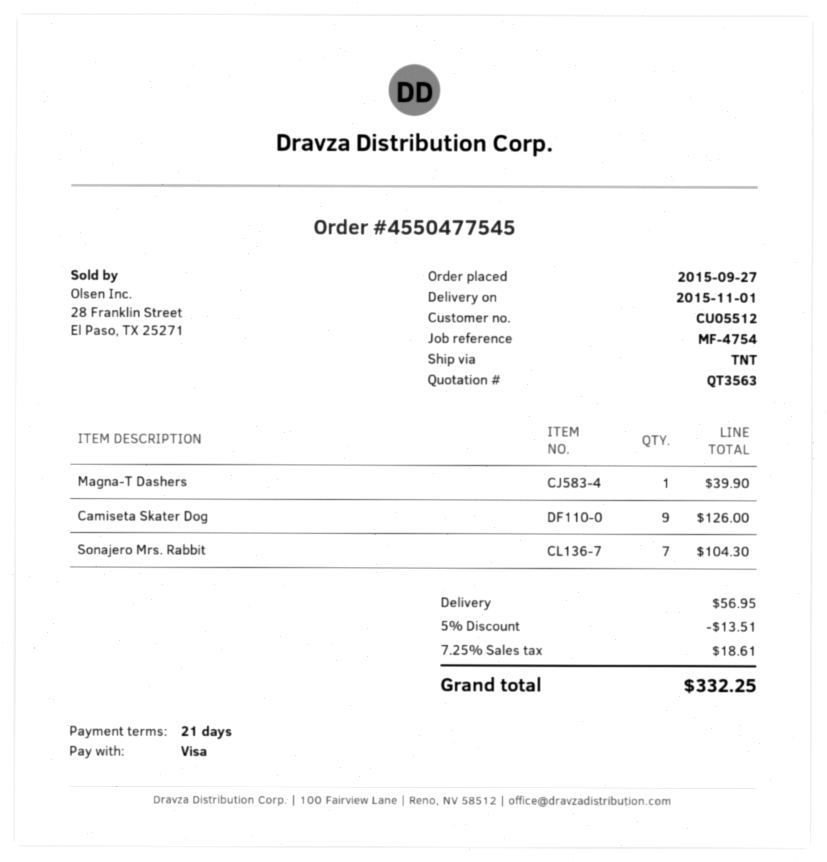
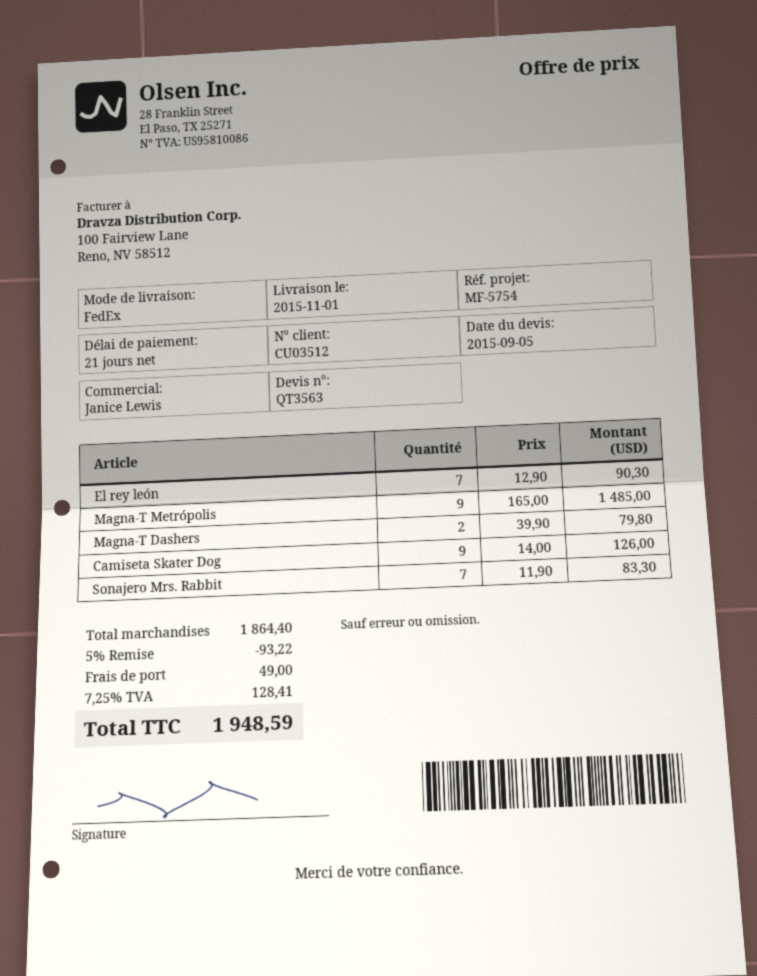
customer number: CU05512 -> CU03512
reference: MF-4754 -> MF-5754
shipping method: TNT -> FedEx
Magna-T Dashers: 1 for 39.90 -> 2 for 79.80
Sonajero Mrs. Rabbit: 7 for 104.30 -> 7 for 83.30
El rey león: none -> 7 for 90.30
Magna-T Metrópolis: none -> 9 for 1485.00
discount: 5% = 13.51 -> 5% = 93.22
shipping: 56.95 -> 49.00
tax: 7.25% = 18.61 -> 7.25% = 128.41
total: 332.25 -> 1948.59

